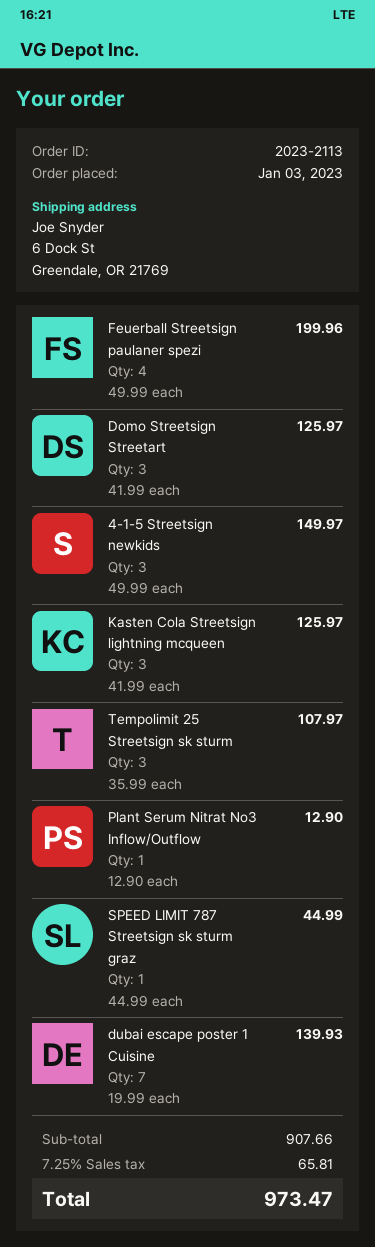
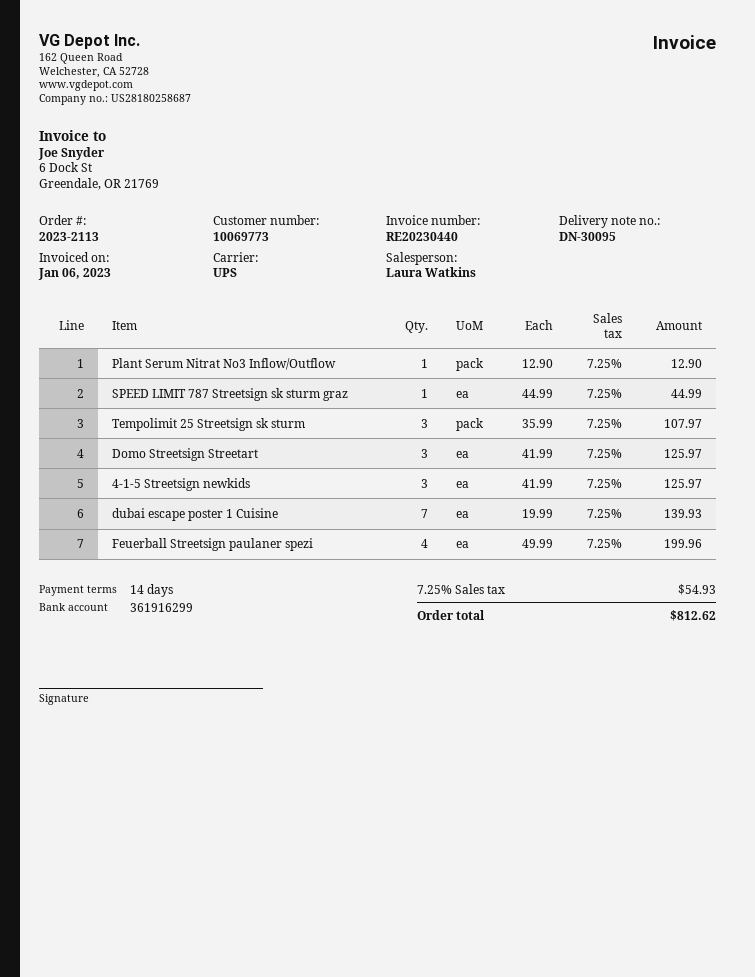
4-1-5 Streetsign newkids: 3 x 49.99 = 149.97 -> 3 x 41.99 = 125.97
Kasten Cola Streetsign lightning mcqueen: 3 x 41.99 = 125.97 -> none
tax: 7.25% = 65.81 -> 7.25% = 54.93
total: 973.47 -> 812.62

